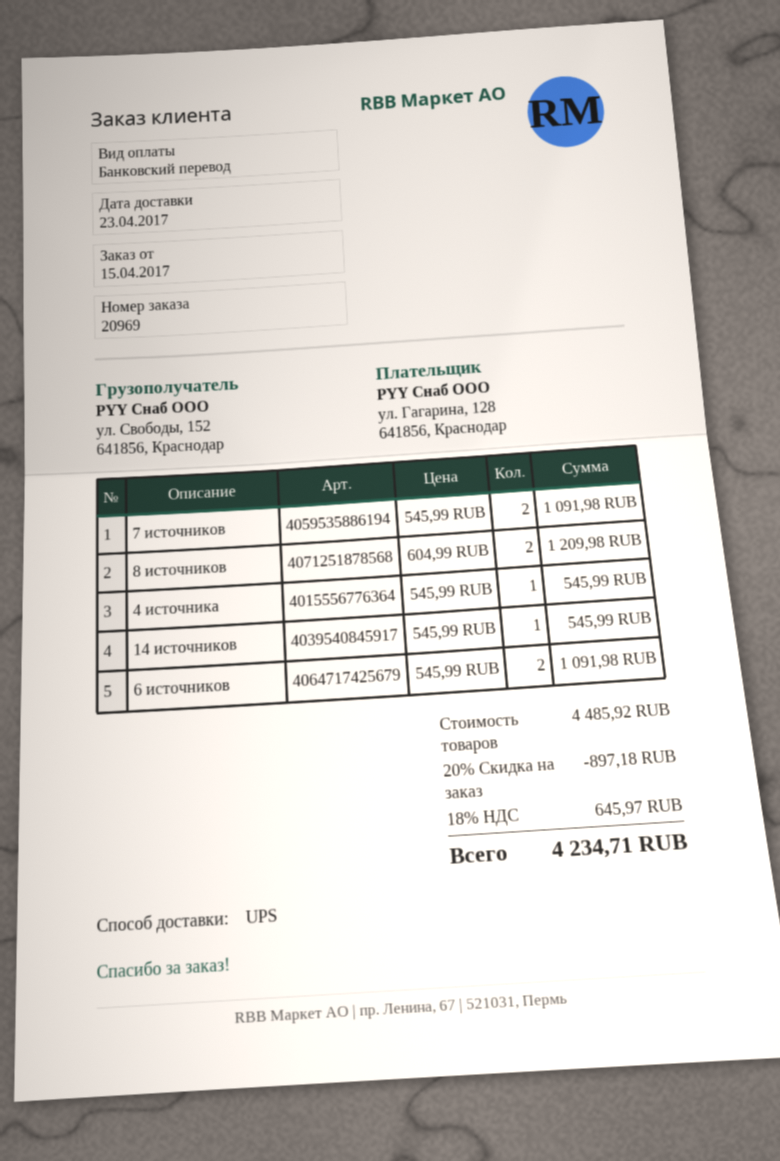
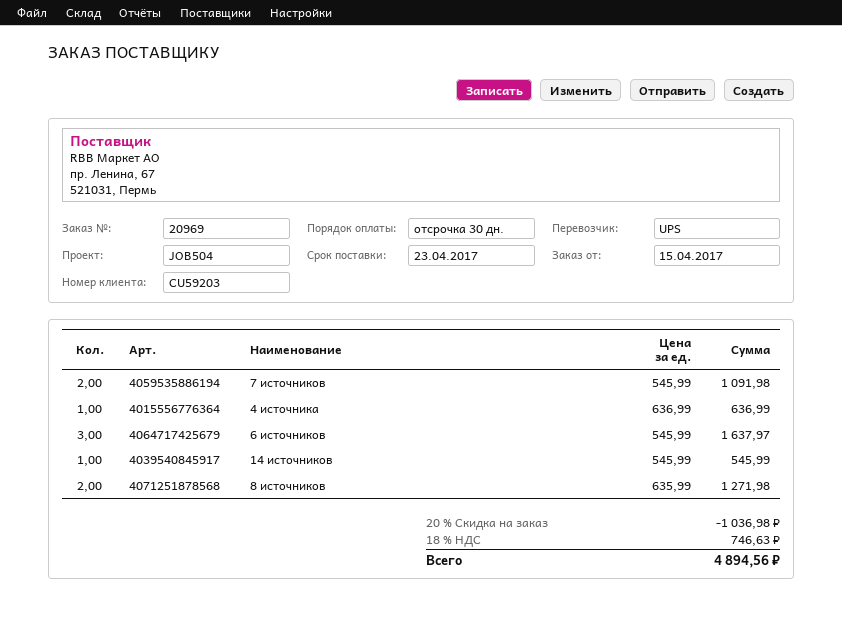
8 источников: 2 x 604.99 = 1209.98 -> 2 x 635.99 = 1271.98
4 источника: 1 x 545.99 = 545.99 -> 1 x 636.99 = 636.99
6 источников: 2 x 545.99 = 1091.98 -> 3 x 545.99 = 1637.97
discount: 20% = 897.18 -> 20% = 1036.98
tax: 18% = 645.97 -> 18% = 746.63
total: 4234.71 -> 4894.56

